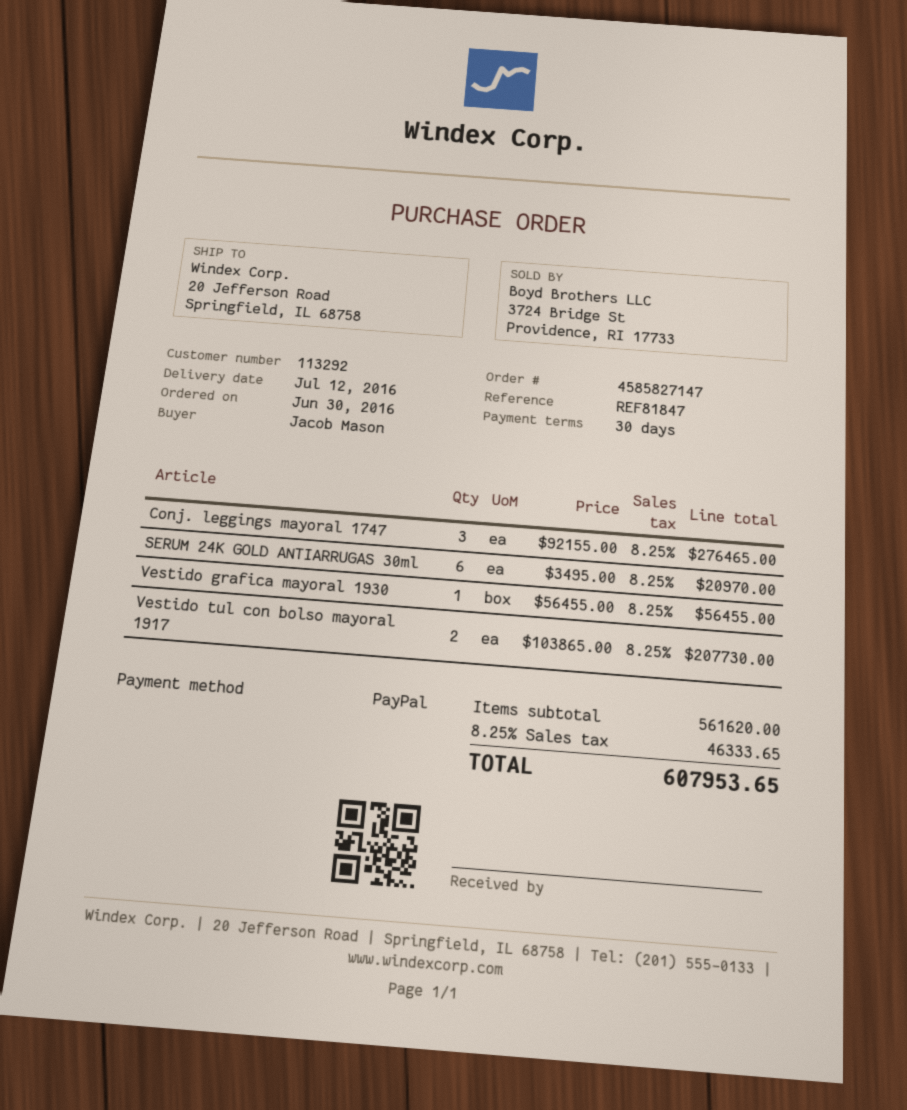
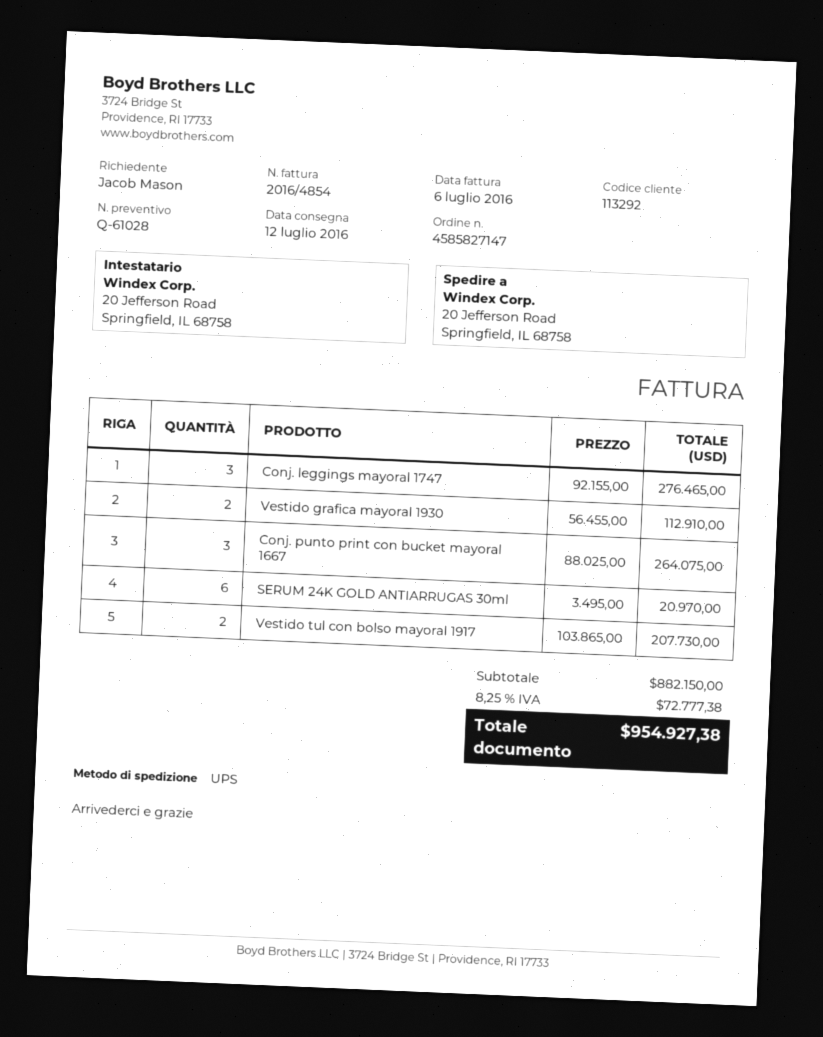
Vestido grafica mayoral 1930: 1 x 56455.00 = 56455.00 -> 2 x 56455.00 = 112910.00
Conj. punto print con bucket mayoral 1667: none -> 3 x 88025.00 = 264075.00
subtotal: 561620.00 -> 882150.00
tax: 8.25% = 46333.65 -> 8.25% = 72777.38
total: 607953.65 -> 954927.38

